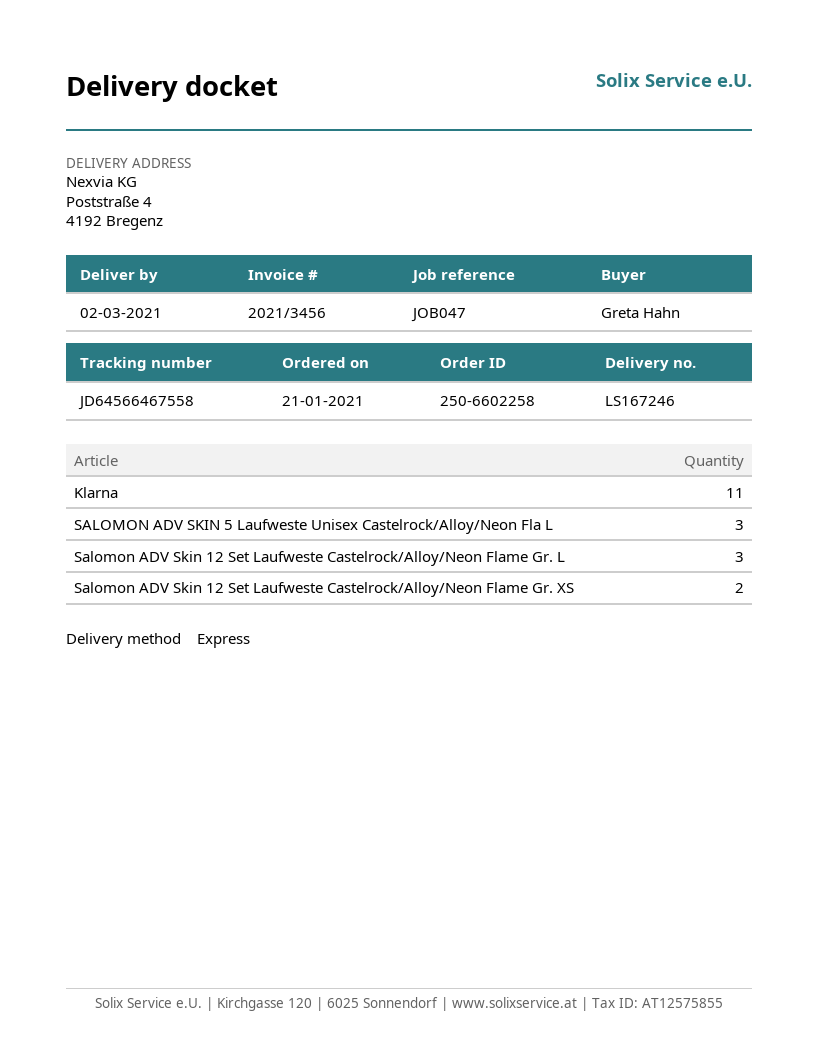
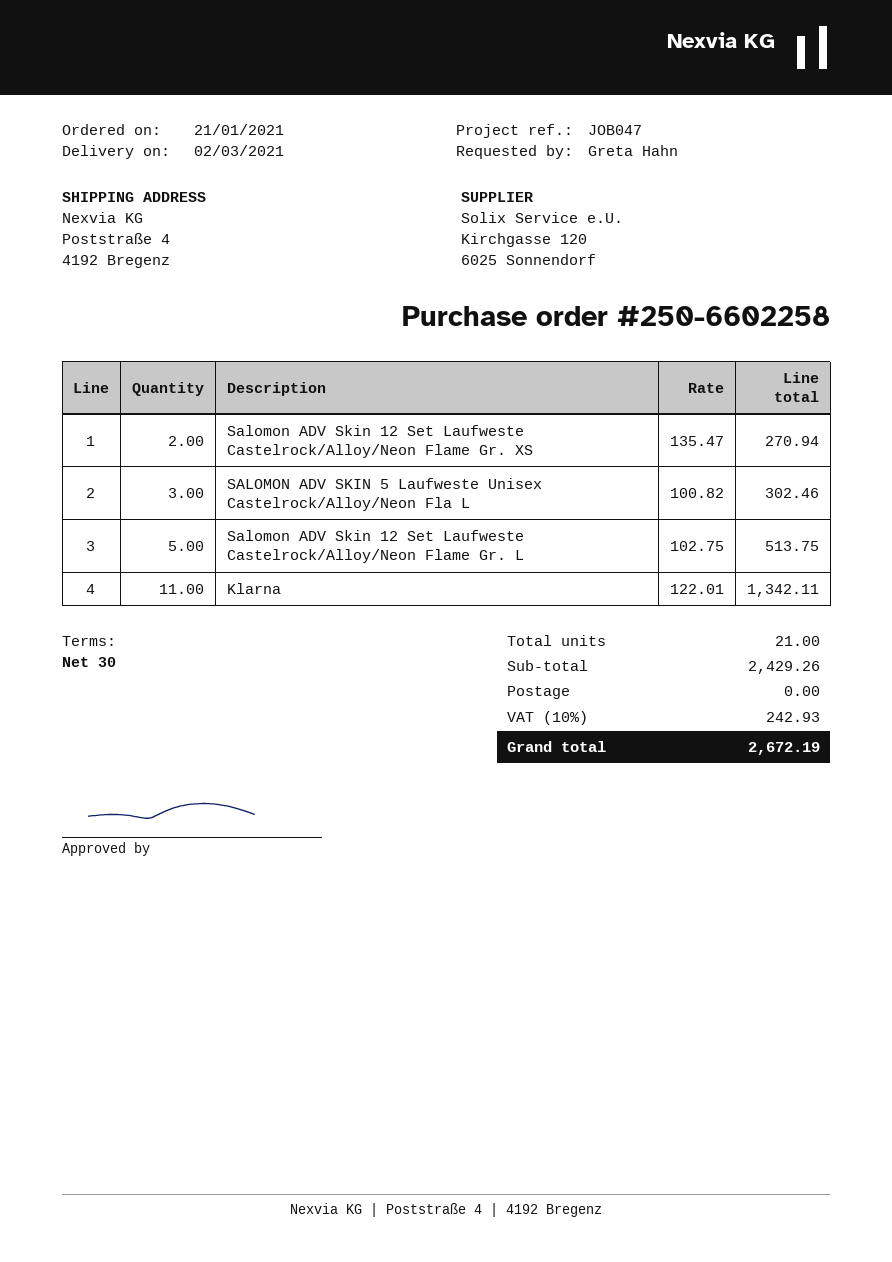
Salomon ADV Skin 12 Set Laufweste Castelrock/Alloy/Neon Flame Gr. L: 3 -> 5

